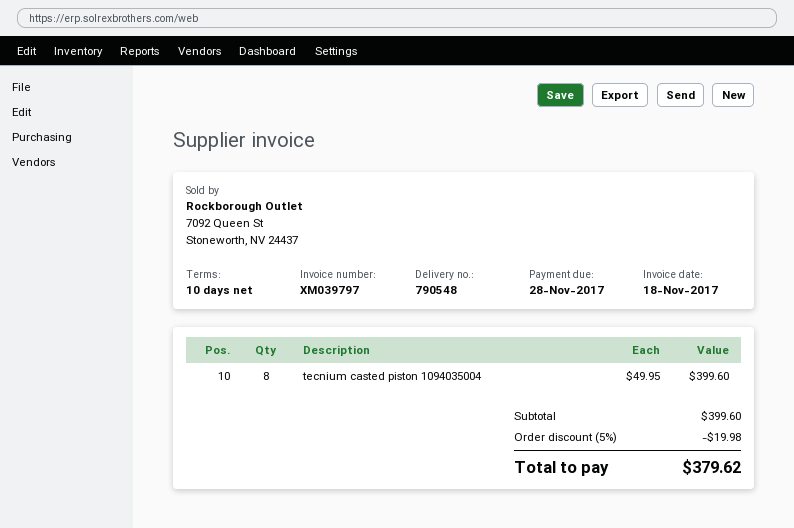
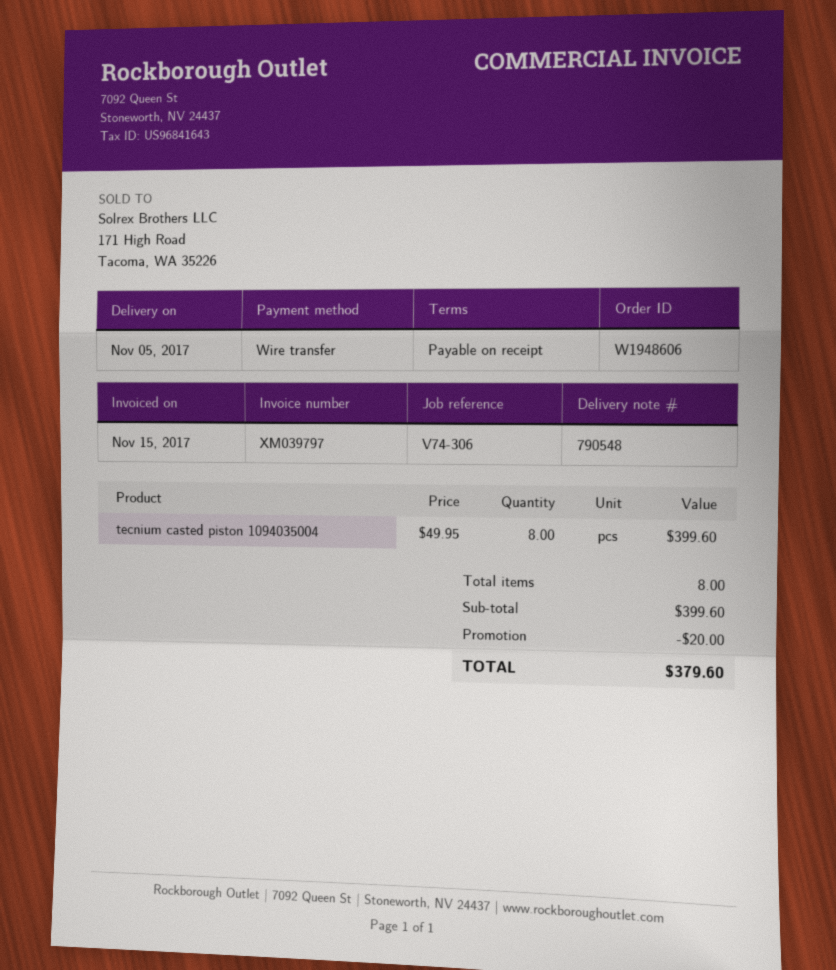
invoice date: 2017-11-18 -> 2017-11-15
payment terms: 10 days -> on receipt
discount: 19.98 -> 20.00
total: 379.62 -> 379.60

